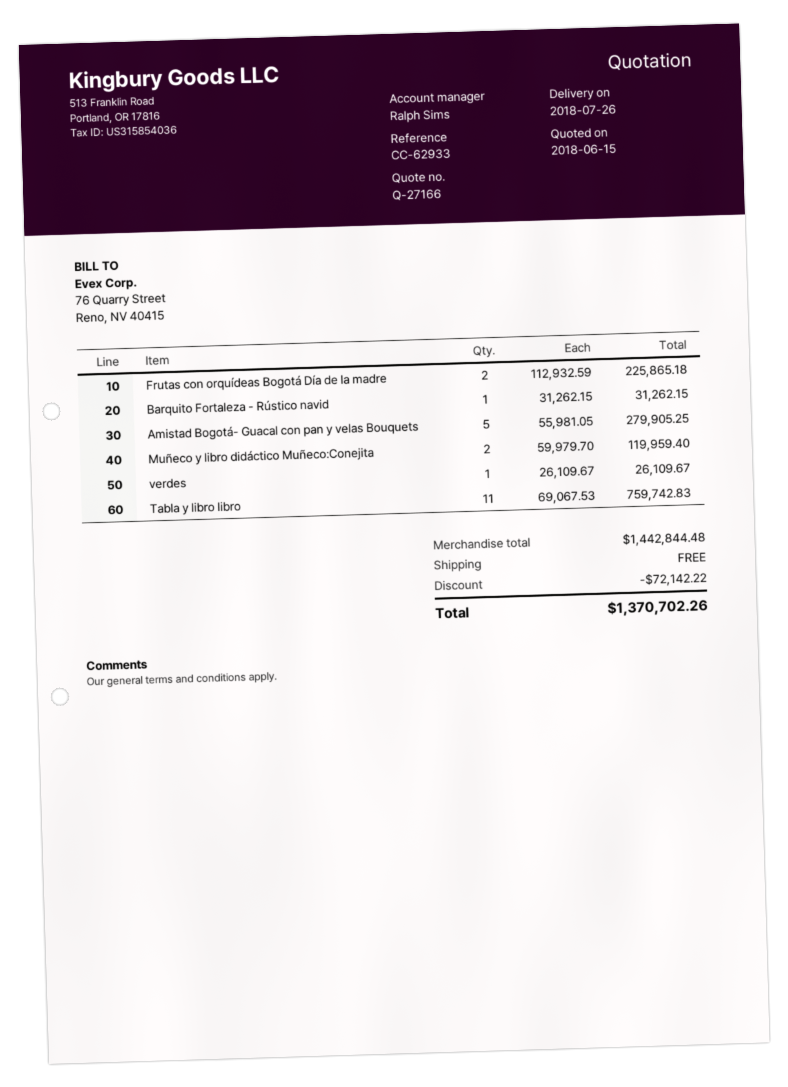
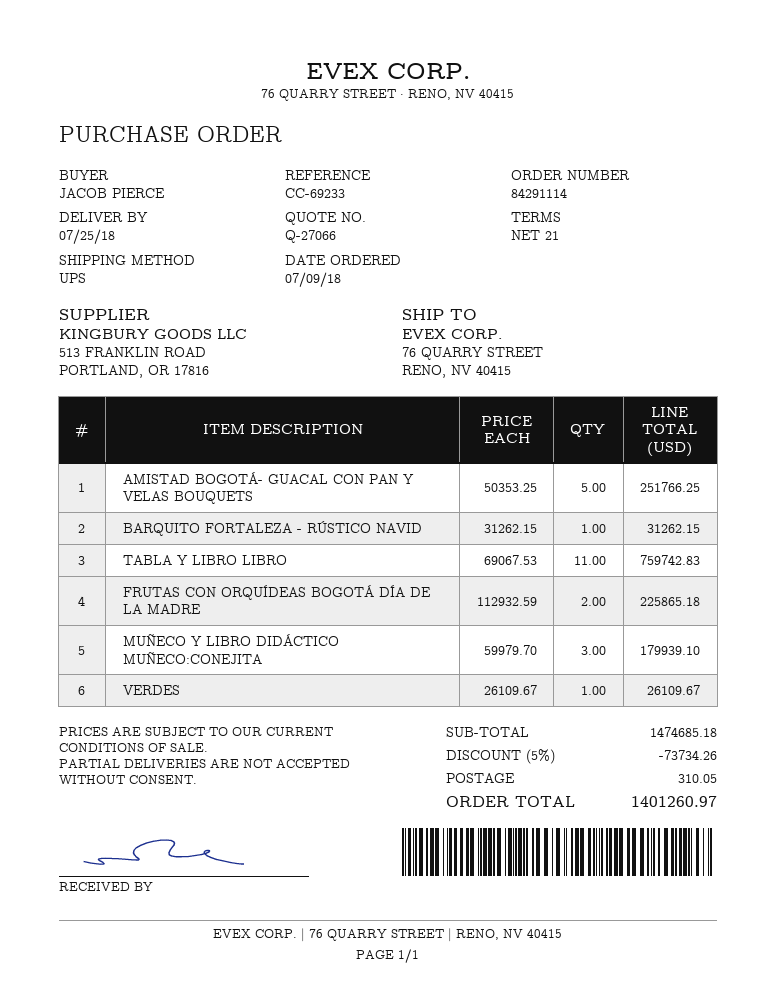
quote number: Q-27166 -> Q-27066
delivery date: 2018-07-26 -> 2018-07-25
reference: CC-62933 -> CC-69233
Amistad Bogotá- Guacal con pan y velas Bouquets: 5 x 55981.05 = 279905.25 -> 5 x 50353.25 = 251766.25
Muñeco y libro didáctico Muñeco:Conejita: 2 x 59979.70 = 119959.40 -> 3 x 59979.70 = 179939.10
subtotal: 1442844.48 -> 1474685.18
discount: 72142.22 -> 73734.26
shipping: 0.00 -> 310.05
total: 1370702.26 -> 1401260.97

